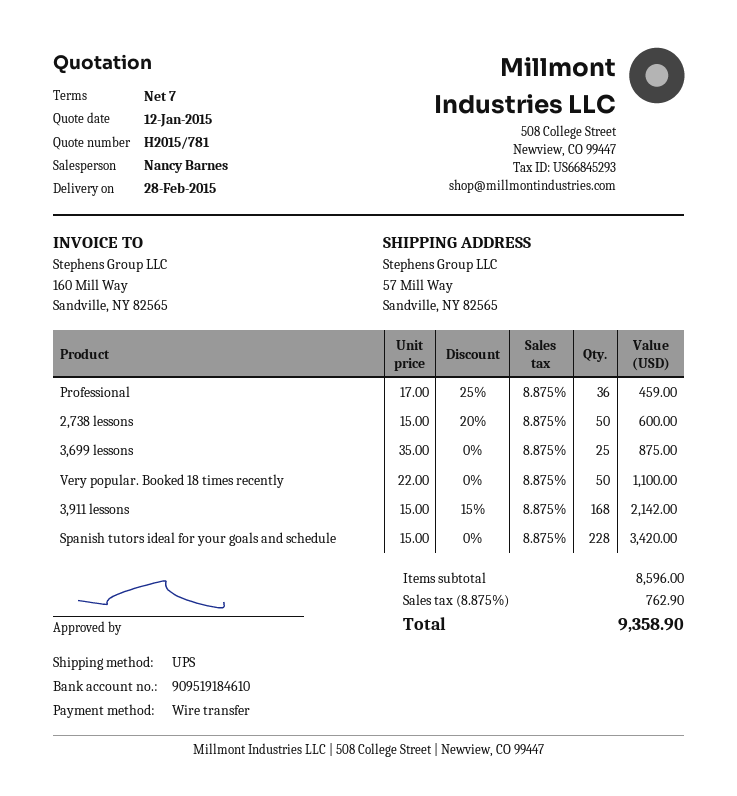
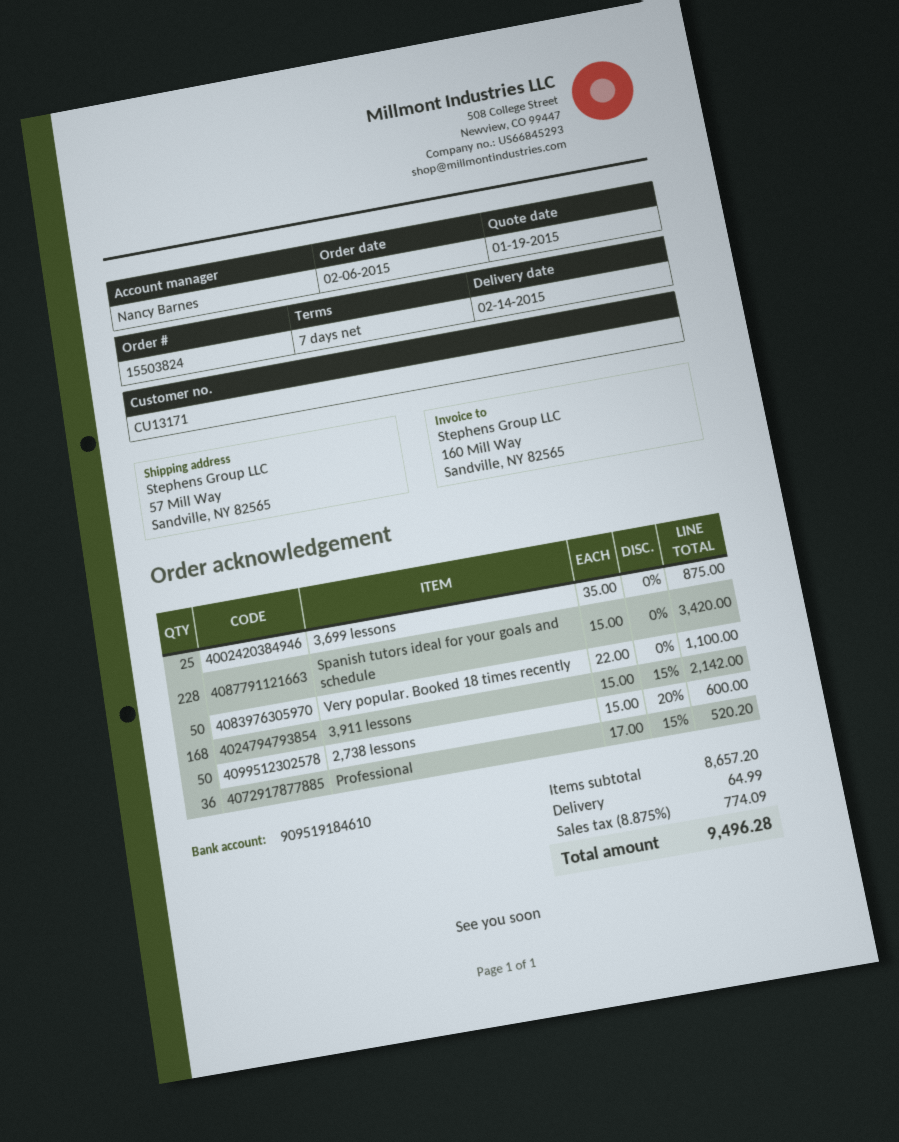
quote date: 2015-01-12 -> 2015-01-19
delivery date: 2015-02-28 -> 2015-02-14
Professional: 36 x 17.00 - 25% = 459.00 -> 36 x 17.00 - 15% = 520.20
subtotal: 8596.00 -> 8657.20
shipping: none -> 64.99
tax: 8.875% = 762.90 -> 8.875% = 774.09
total: 9358.90 -> 9496.28

